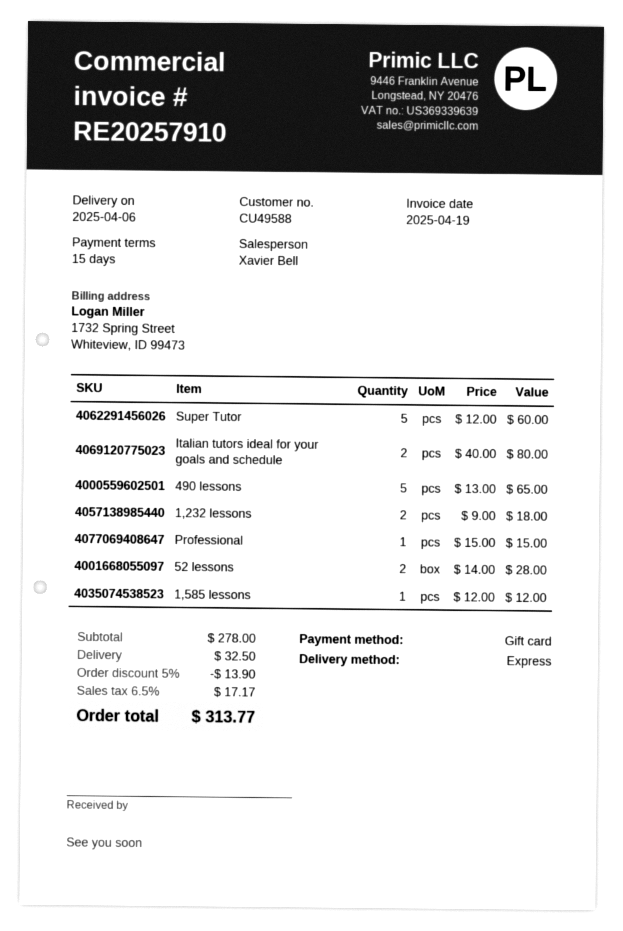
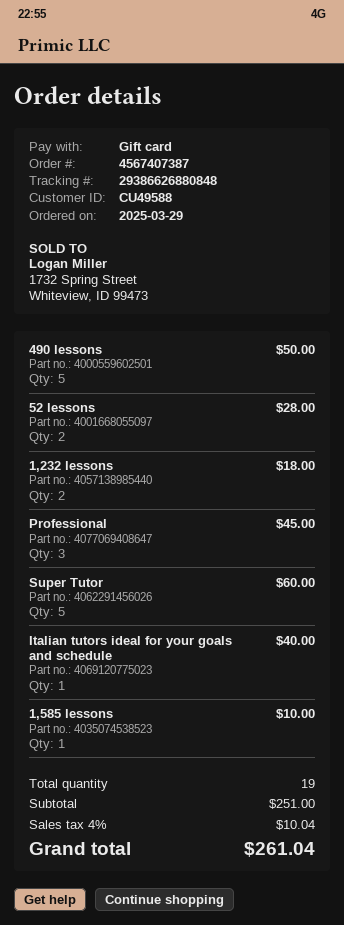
Italian tutors ideal for your goals and schedule: 2 for 80.00 -> 1 for 40.00
490 lessons: 5 for 65.00 -> 5 for 50.00
Professional: 1 for 15.00 -> 3 for 45.00
1,585 lessons: 1 for 12.00 -> 1 for 10.00
subtotal: 278.00 -> 251.00
discount: 5% = 13.90 -> none
shipping: 32.50 -> none
tax: 6.5% = 17.17 -> 4% = 10.04
total: 313.77 -> 261.04

